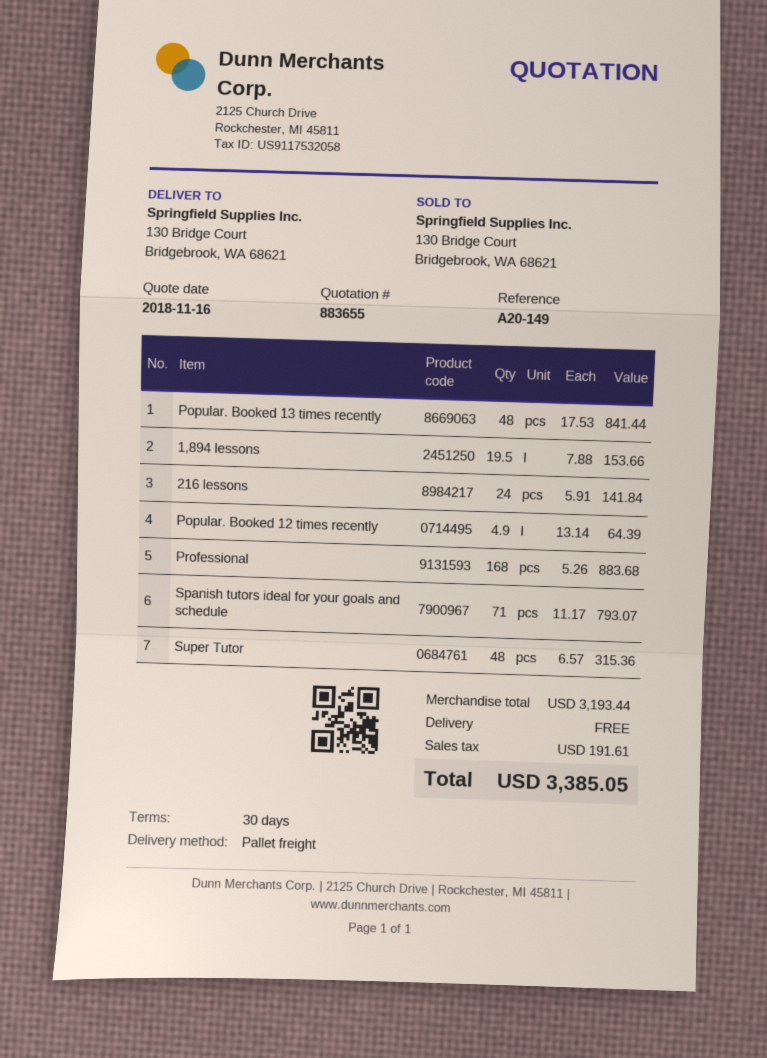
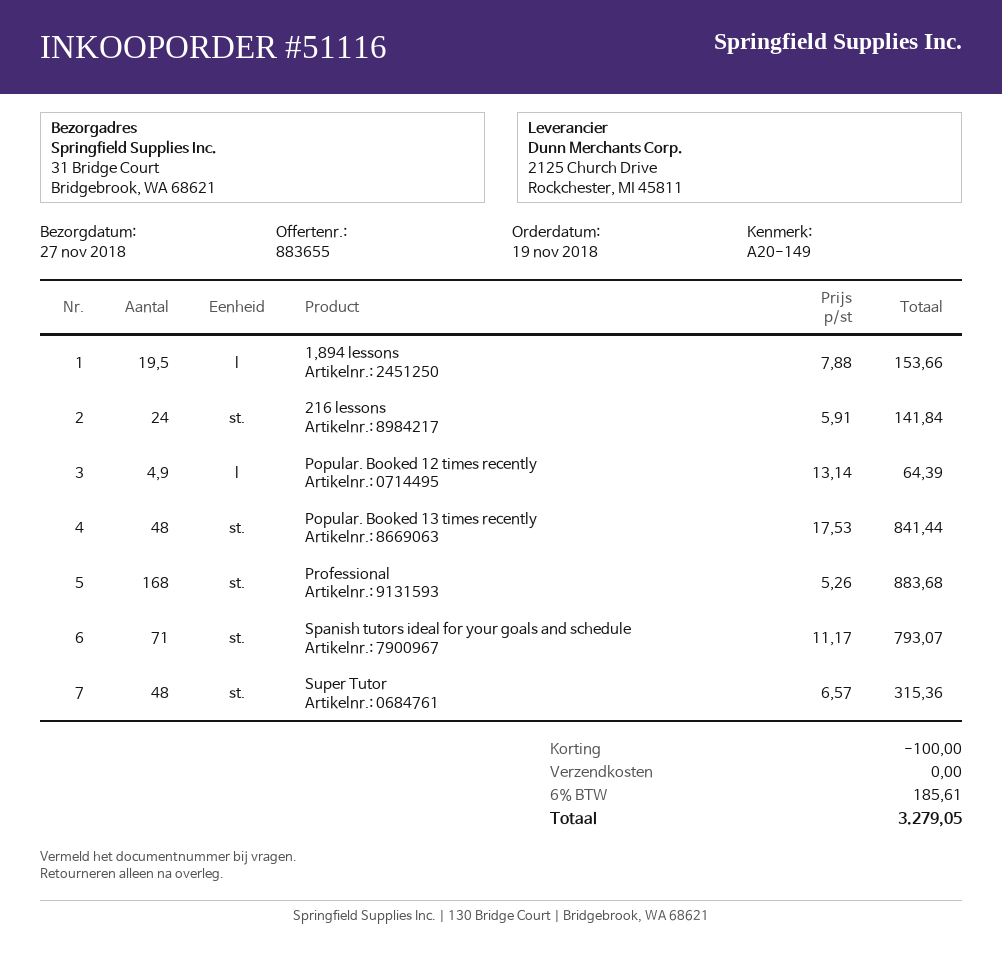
ship to: 130 Bridge Court, Bridgebrook, WA 68621 -> 31 Bridge Court, Bridgebrook, WA 68621
discount: none -> 100.00
tax: 191.61 -> 185.61
total: 3385.05 -> 3279.05

